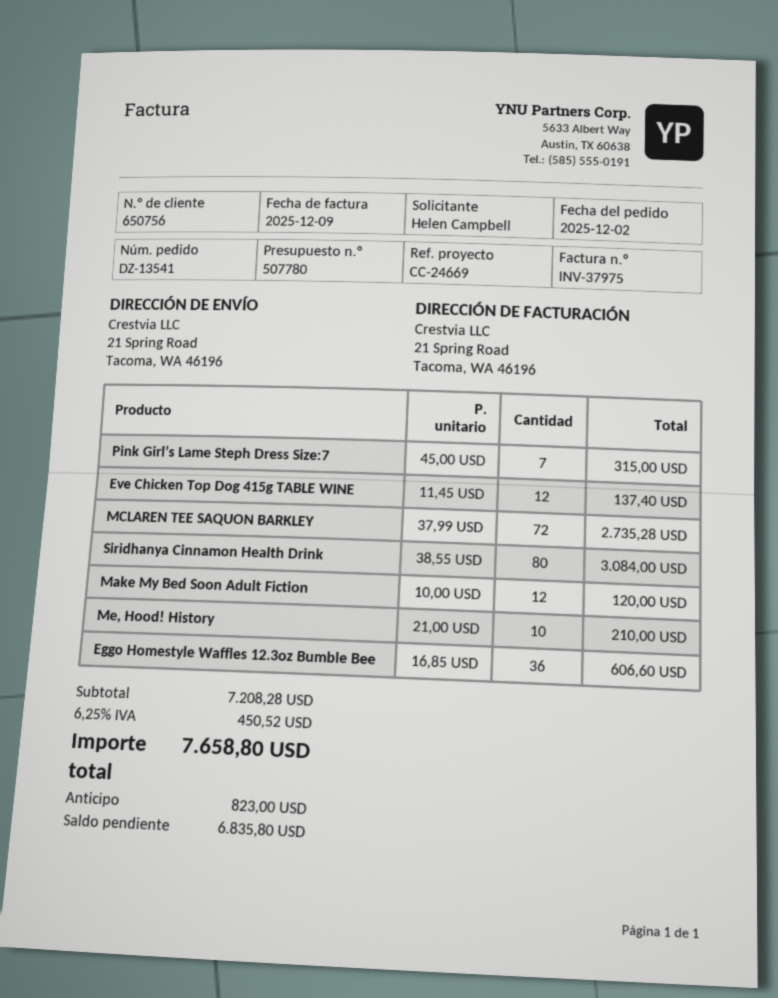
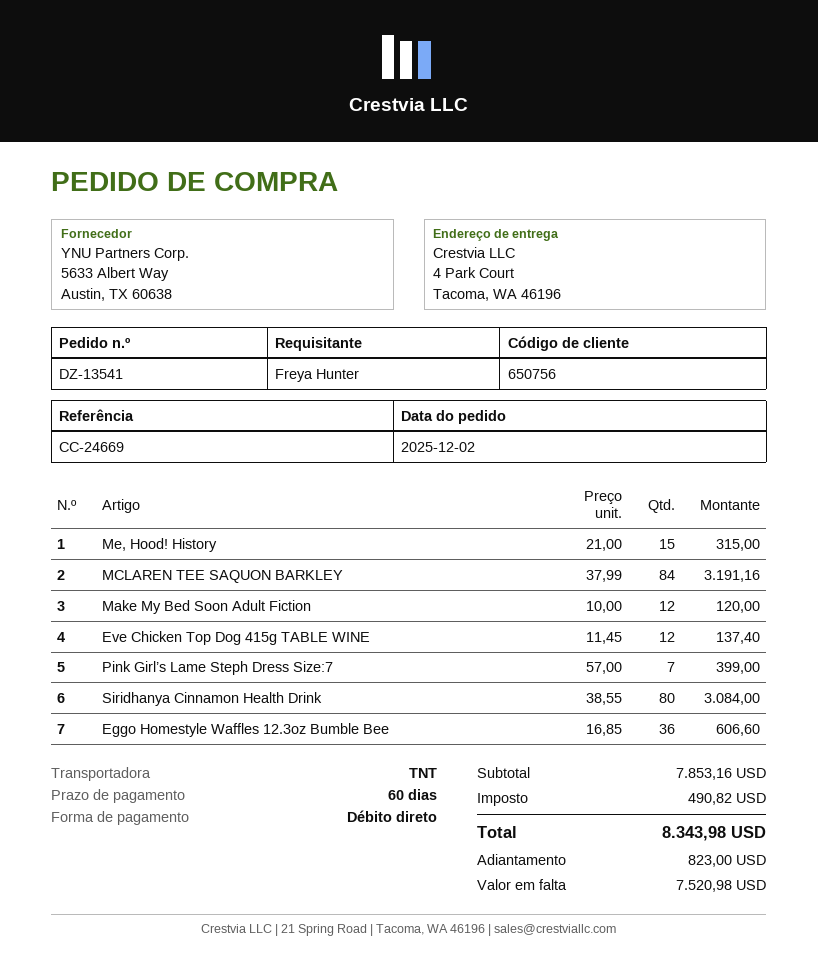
ordered by: Helen Campbell -> Freya Hunter
ship to: 21 Spring Road, Tacoma, WA 46196 -> 4 Park Court, Tacoma, WA 46196
Pink Girl’s Lame Steph Dress Size:7: 7 x 45.00 = 315.00 -> 7 x 57.00 = 399.00
MCLAREN TEE SAQUON BARKLEY: 72 x 37.99 = 2735.28 -> 84 x 37.99 = 3191.16
Me, Hood! History: 10 x 21.00 = 210.00 -> 15 x 21.00 = 315.00
subtotal: 7208.28 -> 7853.16
tax: 450.52 -> 490.82
total: 7658.80 -> 8343.98
balance: 6835.80 -> 7520.98

